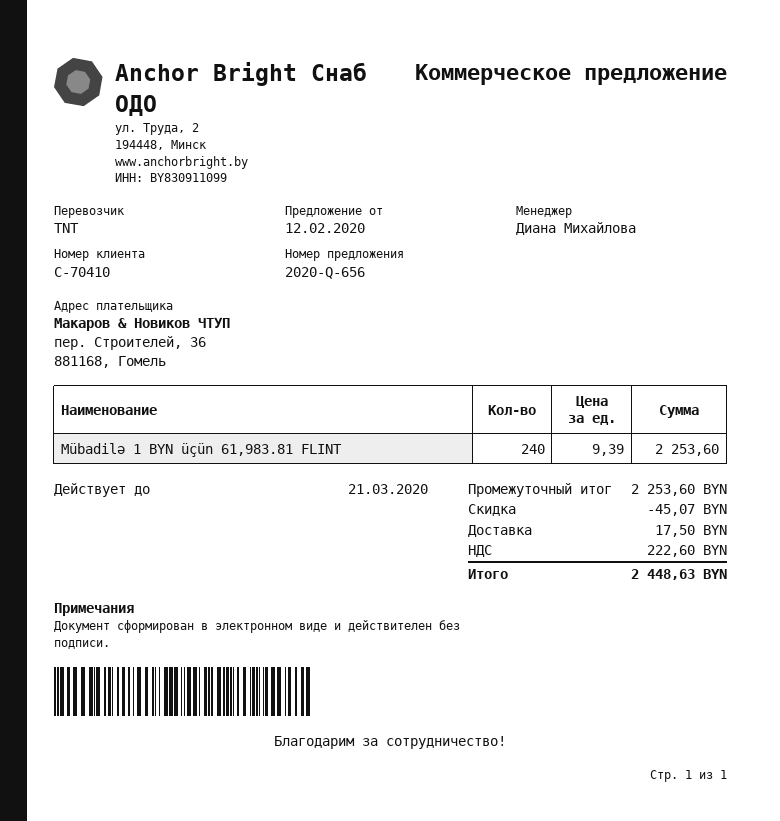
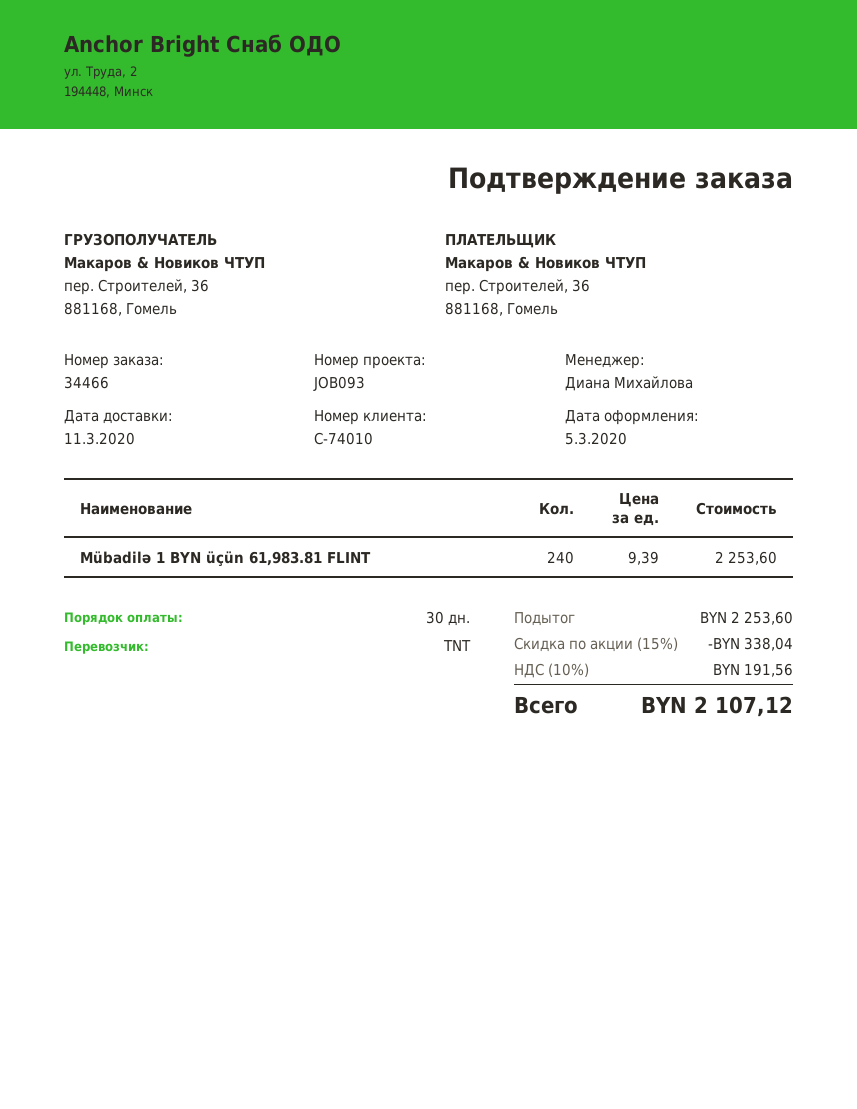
customer number: C-70410 -> C-74010
discount: 45.07 -> 338.04
shipping: 17.50 -> none
tax: 222.60 -> 191.56
total: 2448.63 -> 2107.12

